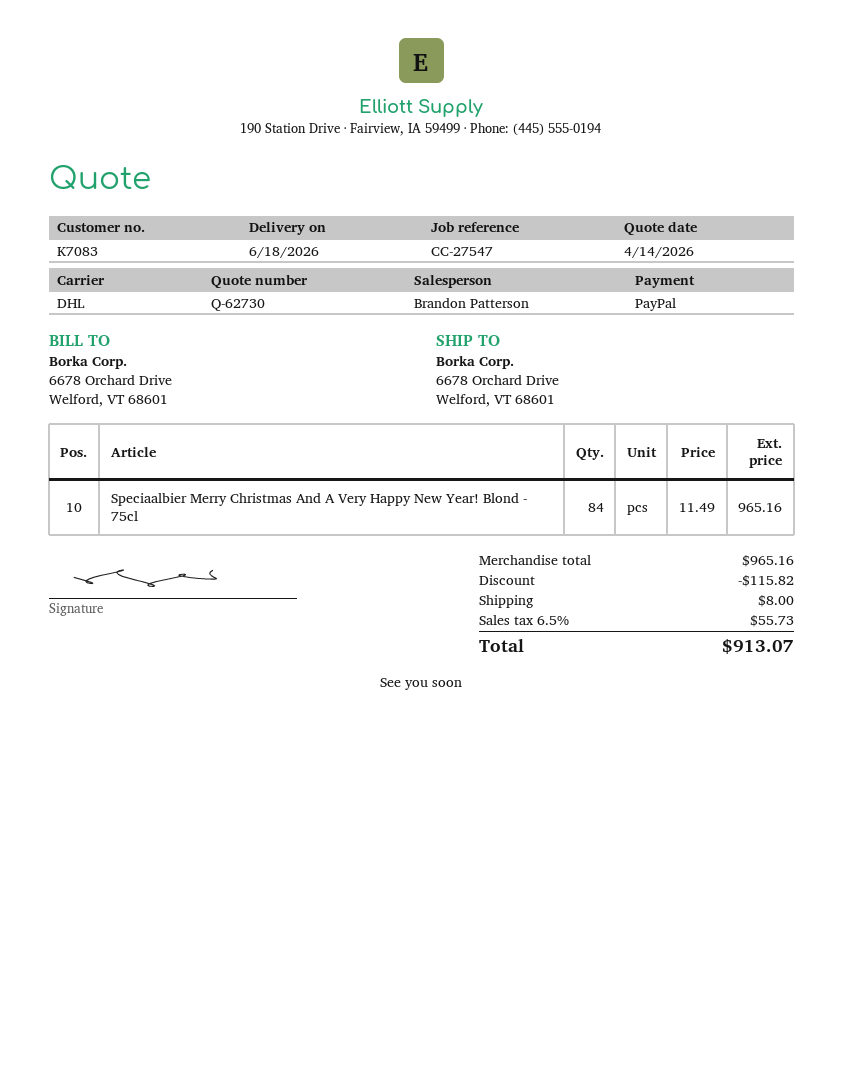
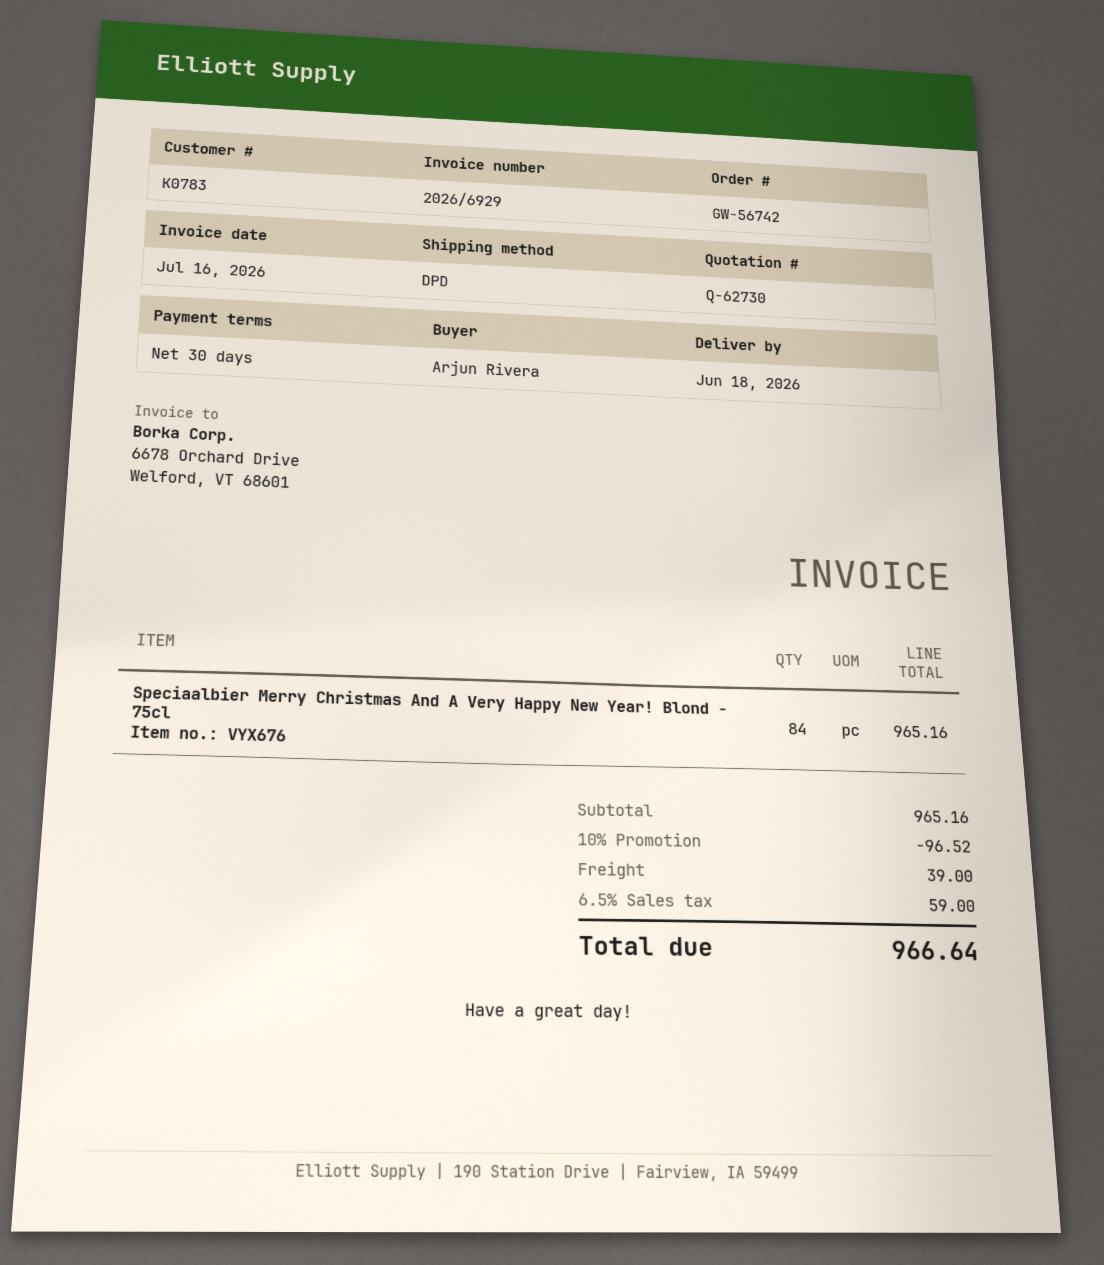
customer number: K7083 -> K0783
shipping method: DHL -> DPD
discount: 115.82 -> 96.52
shipping: 8.00 -> 39.00
tax: 6.5% = 55.73 -> 6.5% = 59.00
total: 913.07 -> 966.64

